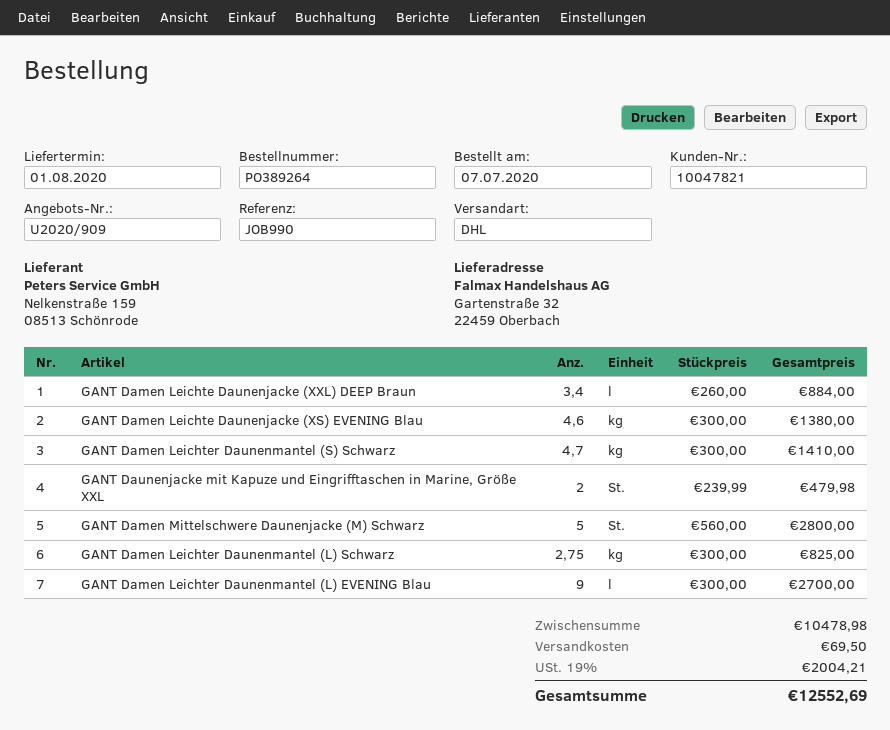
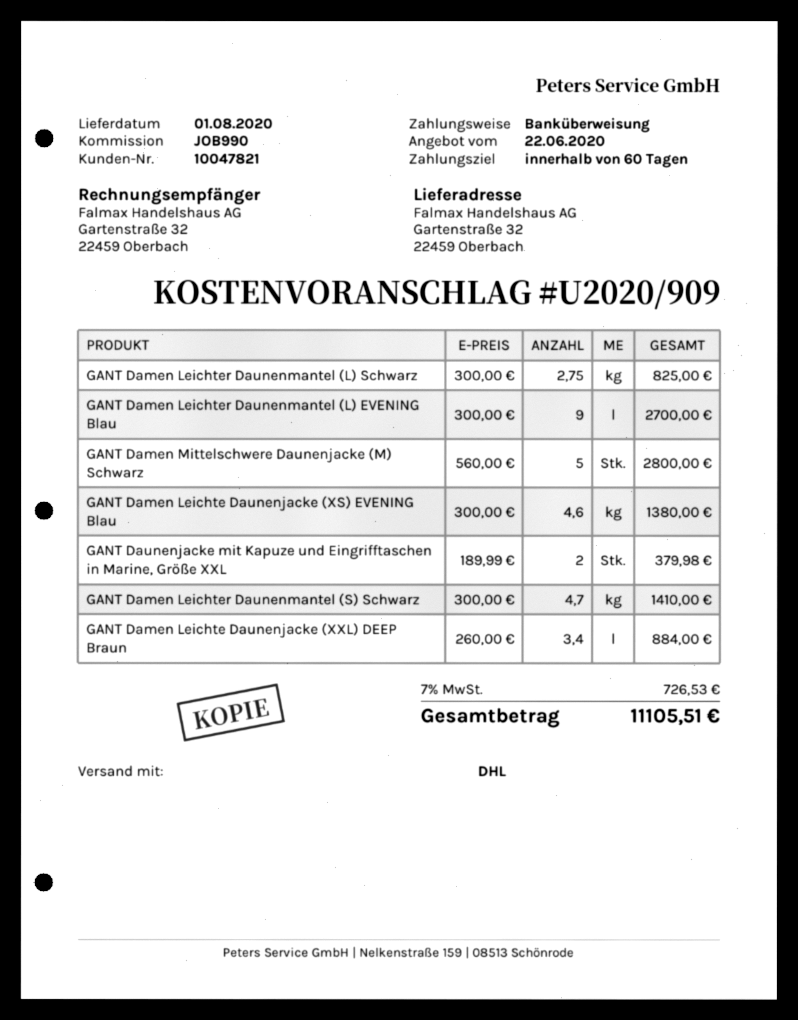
GANT Daunenjacke mit Kapuze und Eingrifftaschen in Marine, Größe XXL: 2 x 239.99 = 479.98 -> 2 x 189.99 = 379.98
shipping: 69.50 -> none
tax: 19% = 2004.21 -> 7% = 726.53
total: 12552.69 -> 11105.51

